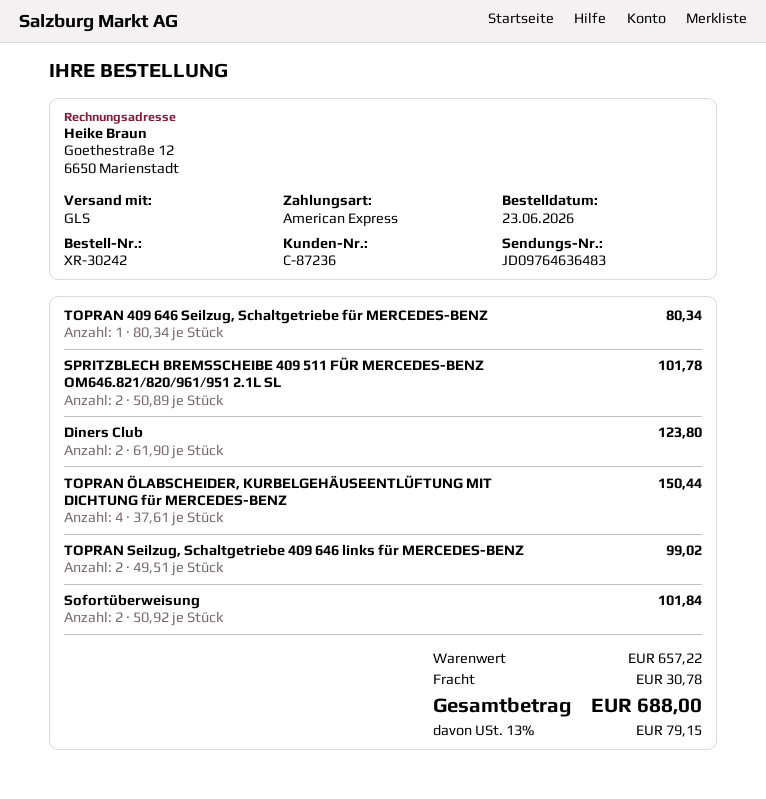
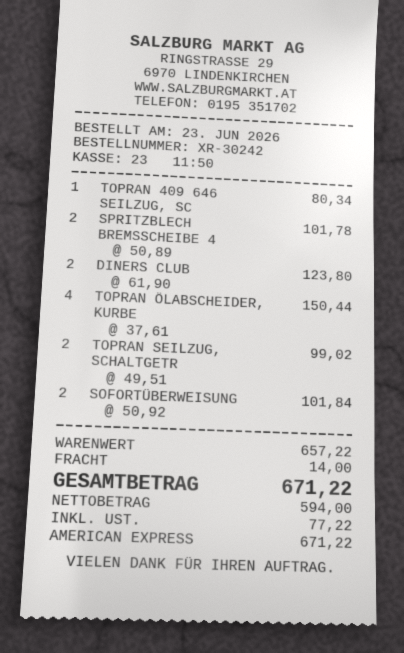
shipping: 30.78 -> 14.00
tax: 79.15 -> 77.22
total: 688.00 -> 671.22

